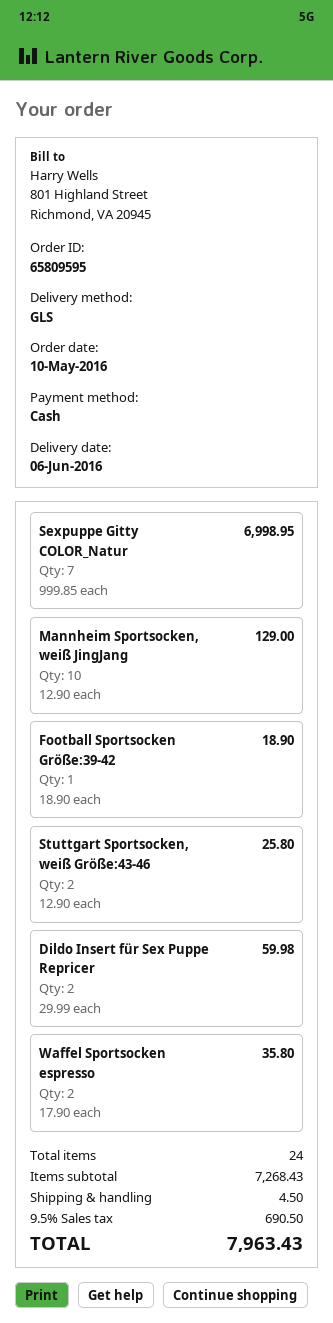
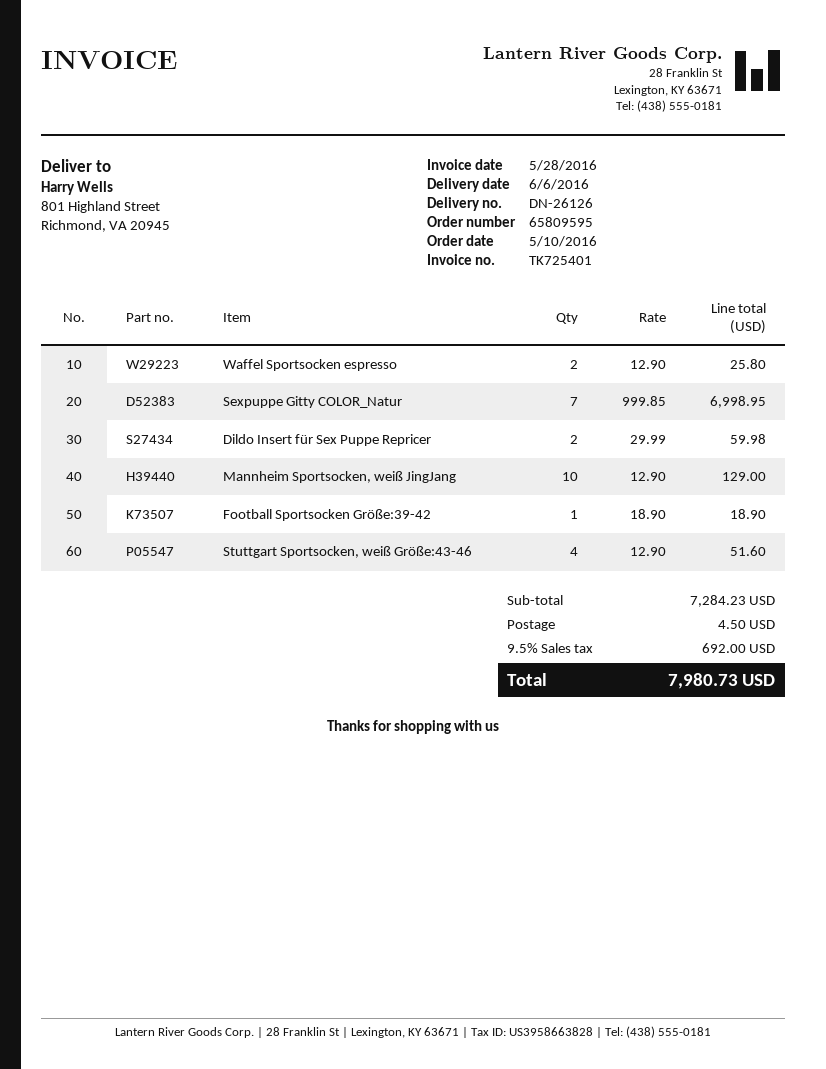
Stuttgart Sportsocken, weiß Größe:43-46: 2 x 12.90 = 25.80 -> 4 x 12.90 = 51.60
Waffel Sportsocken espresso: 2 x 17.90 = 35.80 -> 2 x 12.90 = 25.80
subtotal: 7268.43 -> 7284.23
tax: 9.5% = 690.50 -> 9.5% = 692.00
total: 7963.43 -> 7980.73

